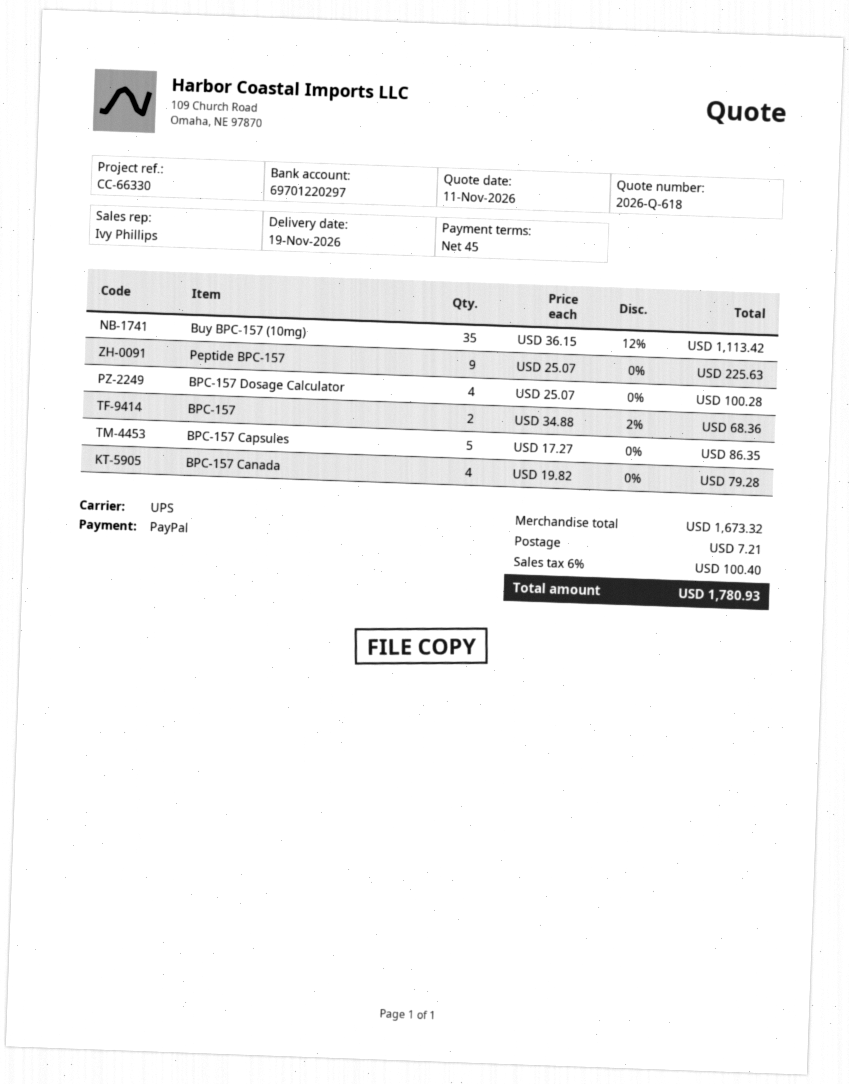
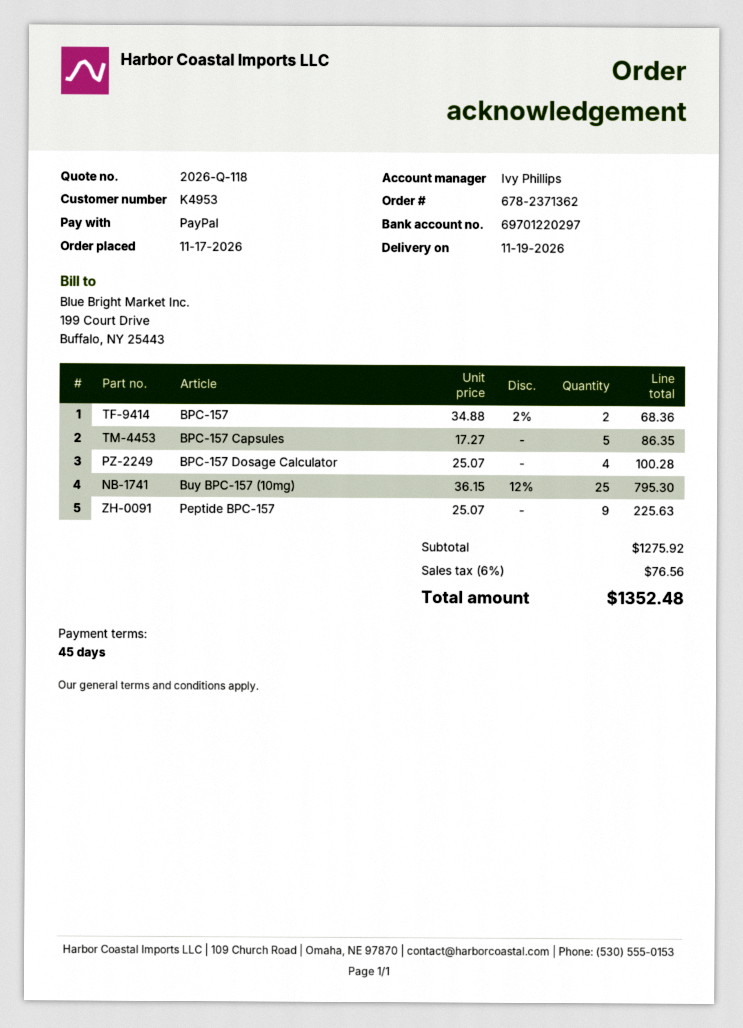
quote number: 2026-Q-618 -> 2026-Q-118
Buy BPC-157 (10mg): 35 x 36.15 - 12% = 1113.42 -> 25 x 36.15 - 12% = 795.30
BPC-157 Canada: 4 x 19.82 = 79.28 -> none
subtotal: 1673.32 -> 1275.92
shipping: 7.21 -> none
tax: 6% = 100.40 -> 6% = 76.56
total: 1780.93 -> 1352.48

